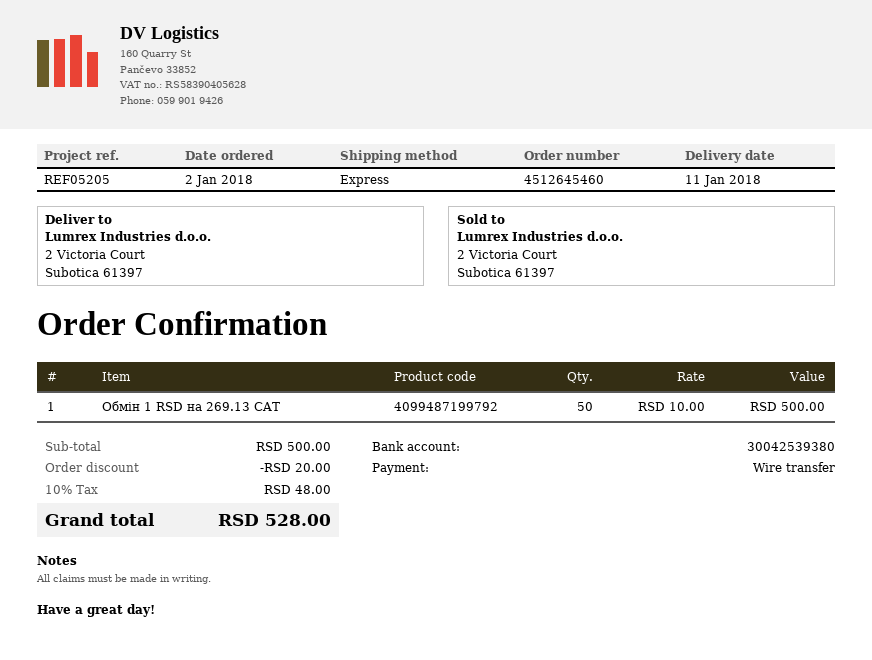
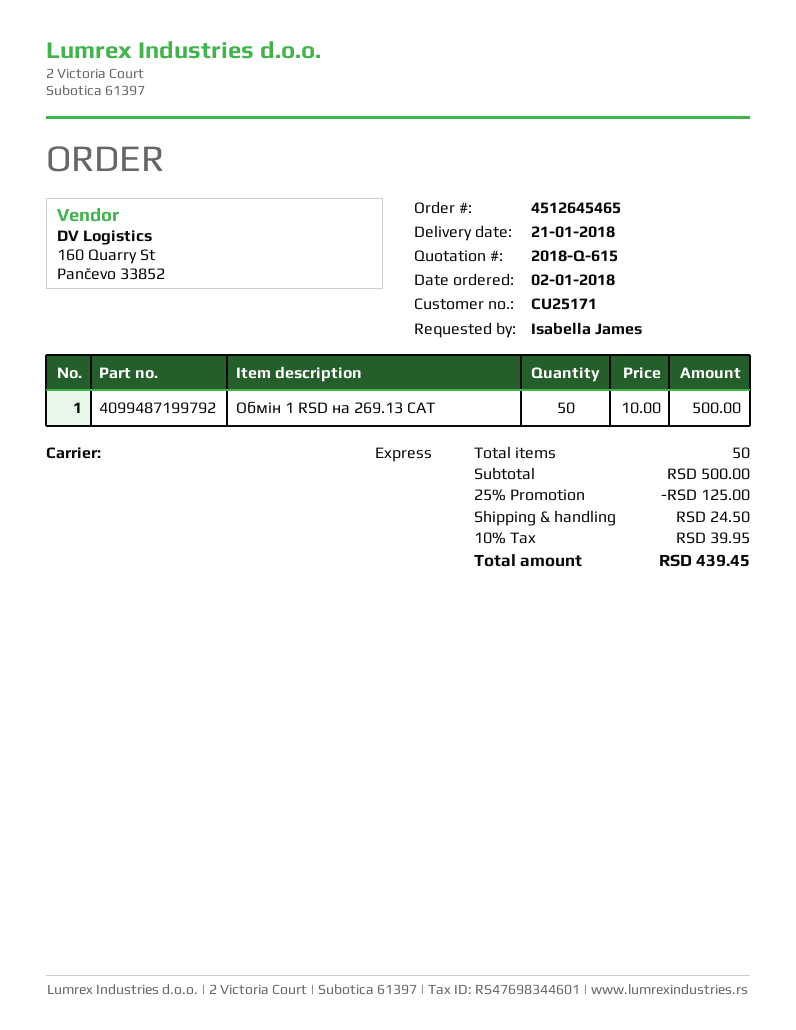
order number: 4512645460 -> 4512645465
delivery date: 2018-01-11 -> 2018-01-21
discount: 20.00 -> 125.00
shipping: none -> 24.50
tax: 10% = 48.00 -> 10% = 39.95
total: 528.00 -> 439.45

